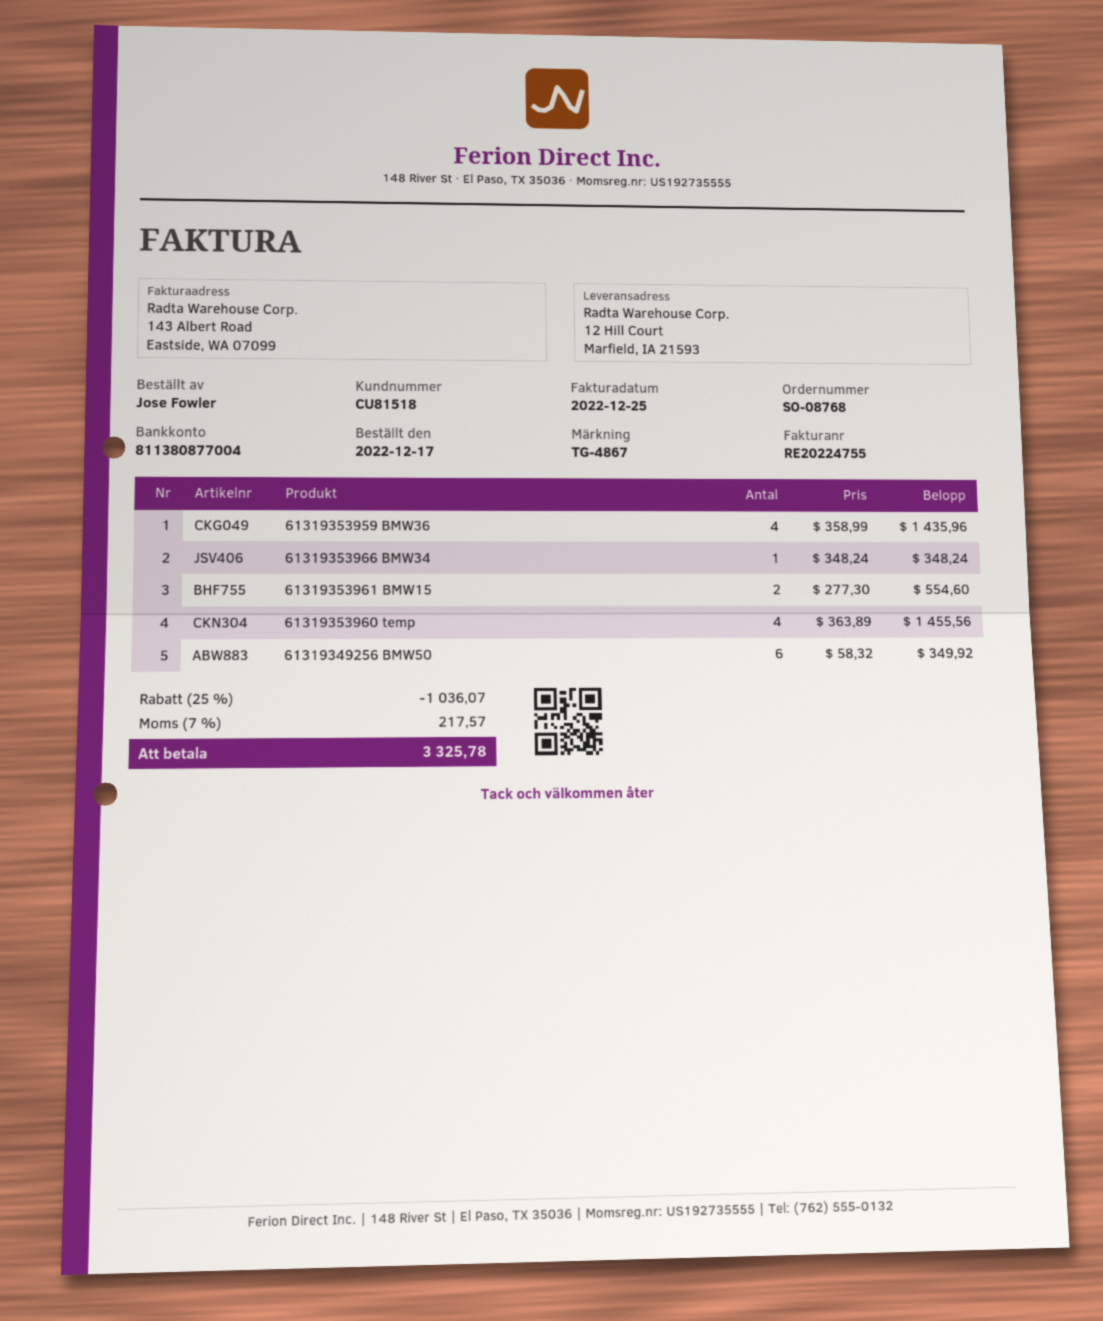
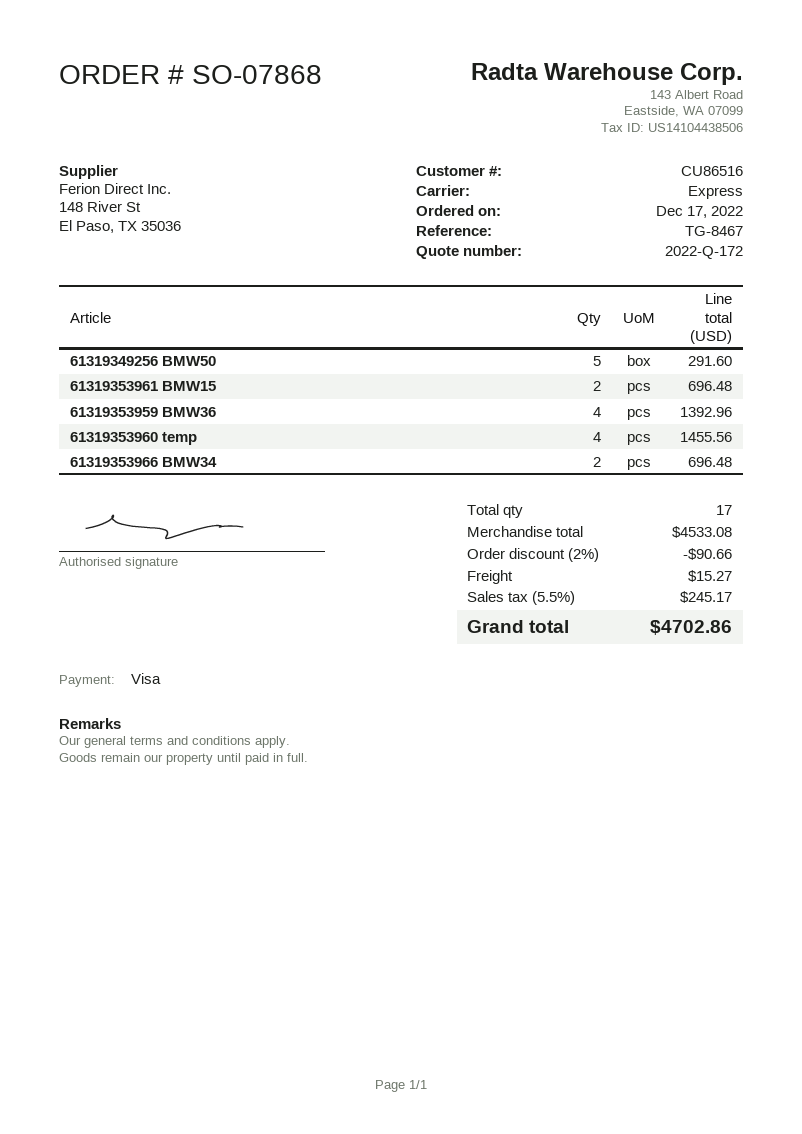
order number: SO-08768 -> SO-07868
customer number: CU81518 -> CU86516
reference: TG-4867 -> TG-8467
61319353959 BMW36: 4 for 1435.96 -> 4 for 1392.96
61319353966 BMW34: 1 for 348.24 -> 2 for 696.48
61319353961 BMW15: 2 for 554.60 -> 2 for 696.48
61319349256 BMW50: 6 for 349.92 -> 5 for 291.60
discount: 25% = 1036.07 -> 2% = 90.66
shipping: none -> 15.27
tax: 7% = 217.57 -> 5.5% = 245.17
total: 3325.78 -> 4702.86

